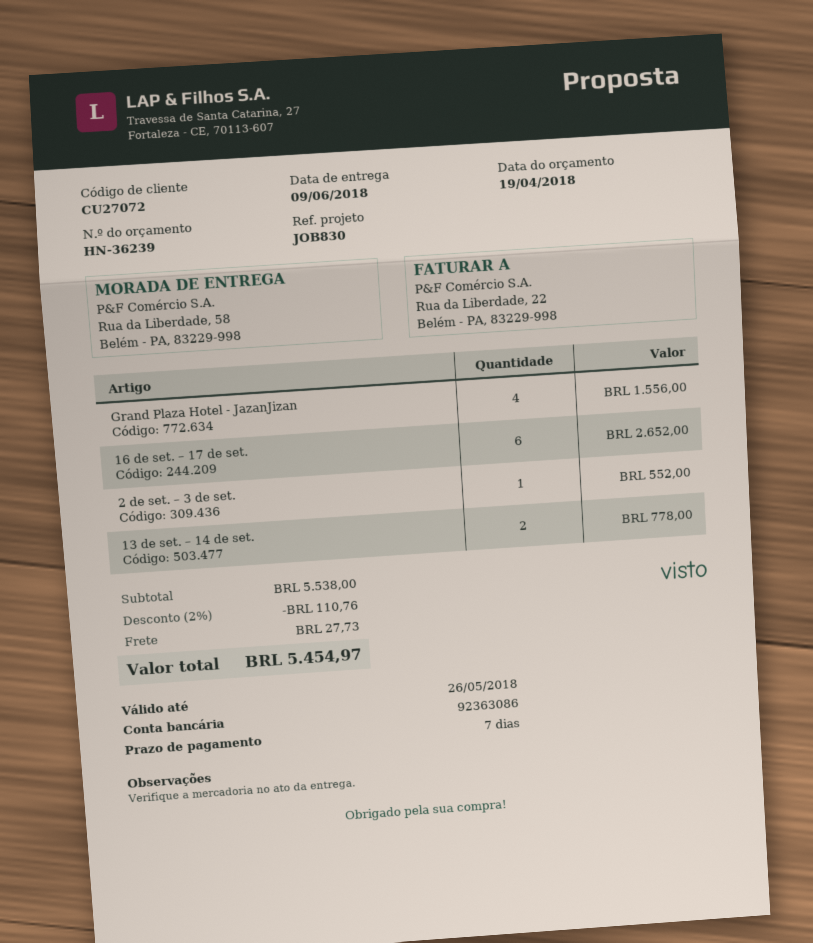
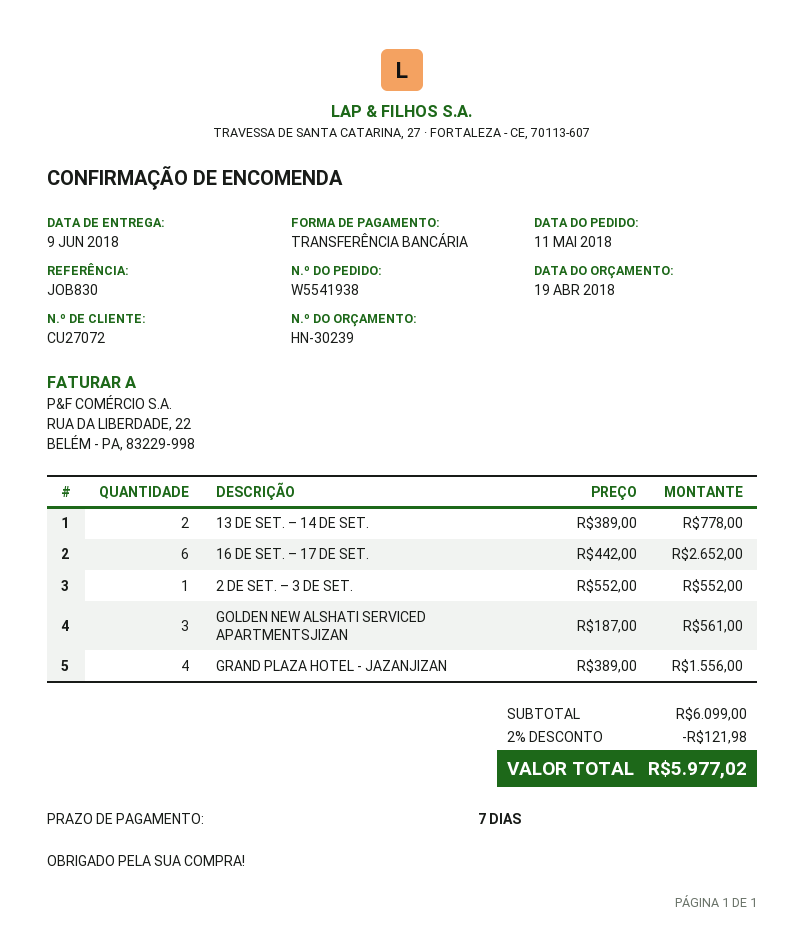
quote number: HN-36239 -> HN-30239
GOLDEN NEW ALSHATI SERVICED APARTMENTSJIZAN: none -> 3 for 561.00
subtotal: 5538.00 -> 6099.00
discount: 2% = 110.76 -> 2% = 121.98
shipping: 27.73 -> none
total: 5454.97 -> 5977.02

